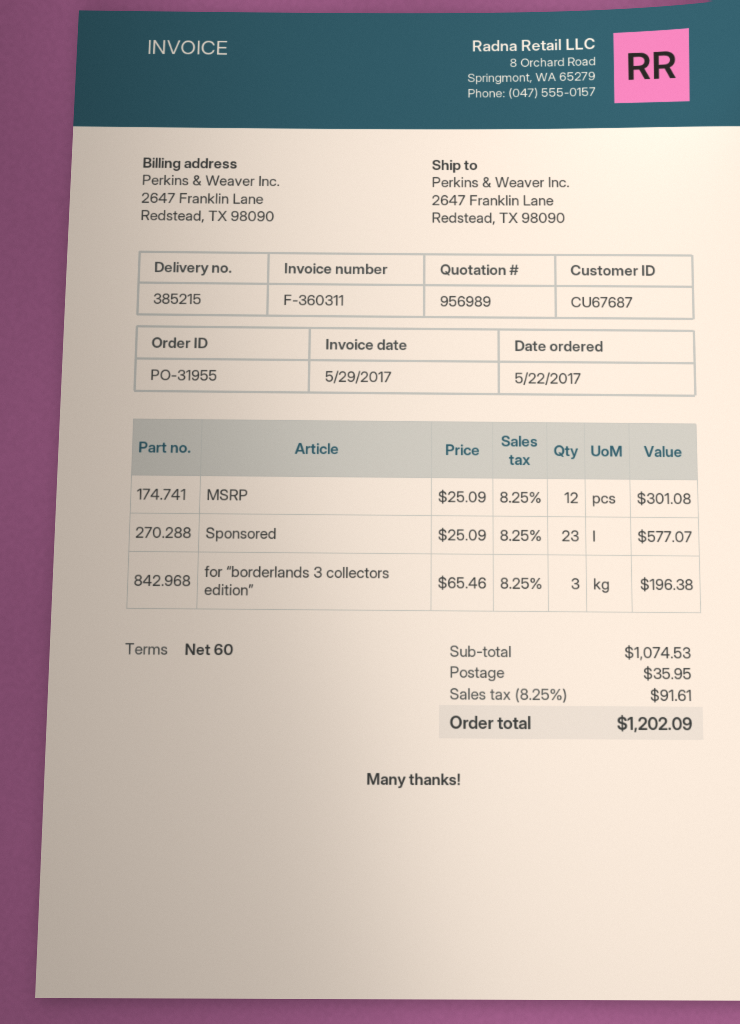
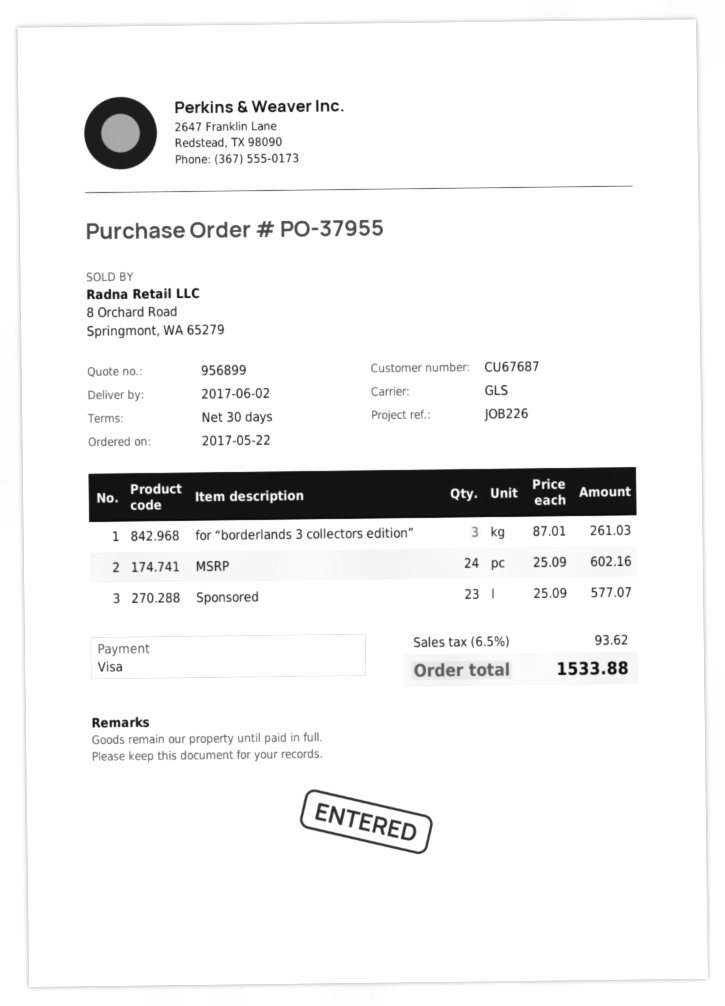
quote number: 956989 -> 956899
order number: PO-31955 -> PO-37955
payment terms: 60 days -> 30 days
MSRP: 12 x 25.09 = 301.08 -> 24 x 25.09 = 602.16
for “borderlands 3 collectors edition”: 3 x 65.46 = 196.38 -> 3 x 87.01 = 261.03
shipping: 35.95 -> none
tax: 8.25% = 91.61 -> 6.5% = 93.62
total: 1202.09 -> 1533.88

